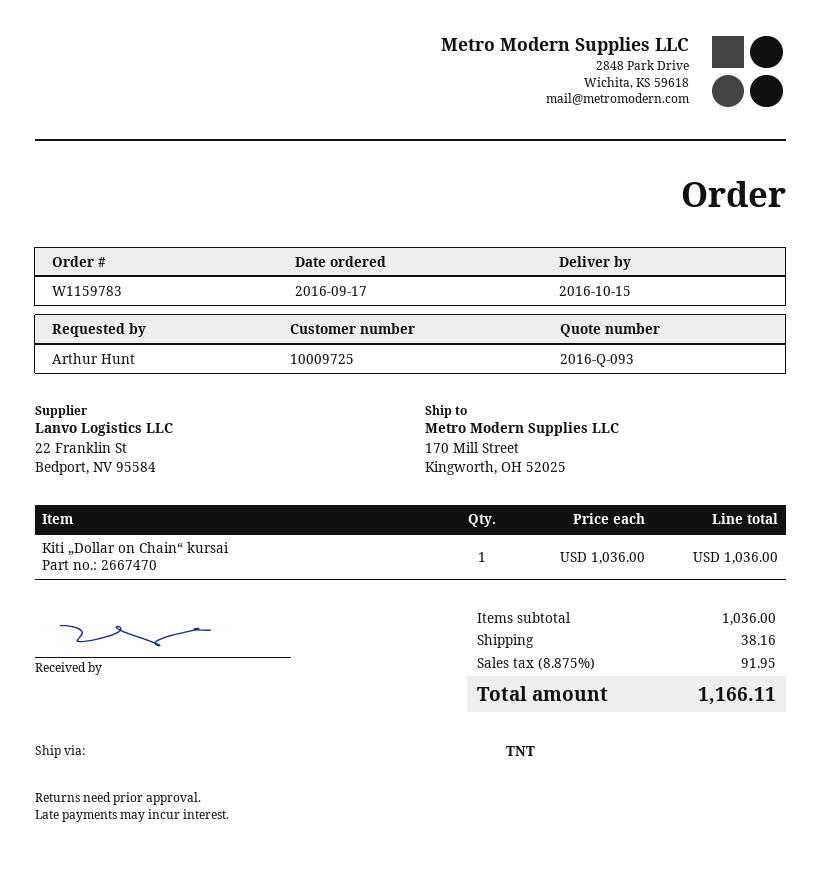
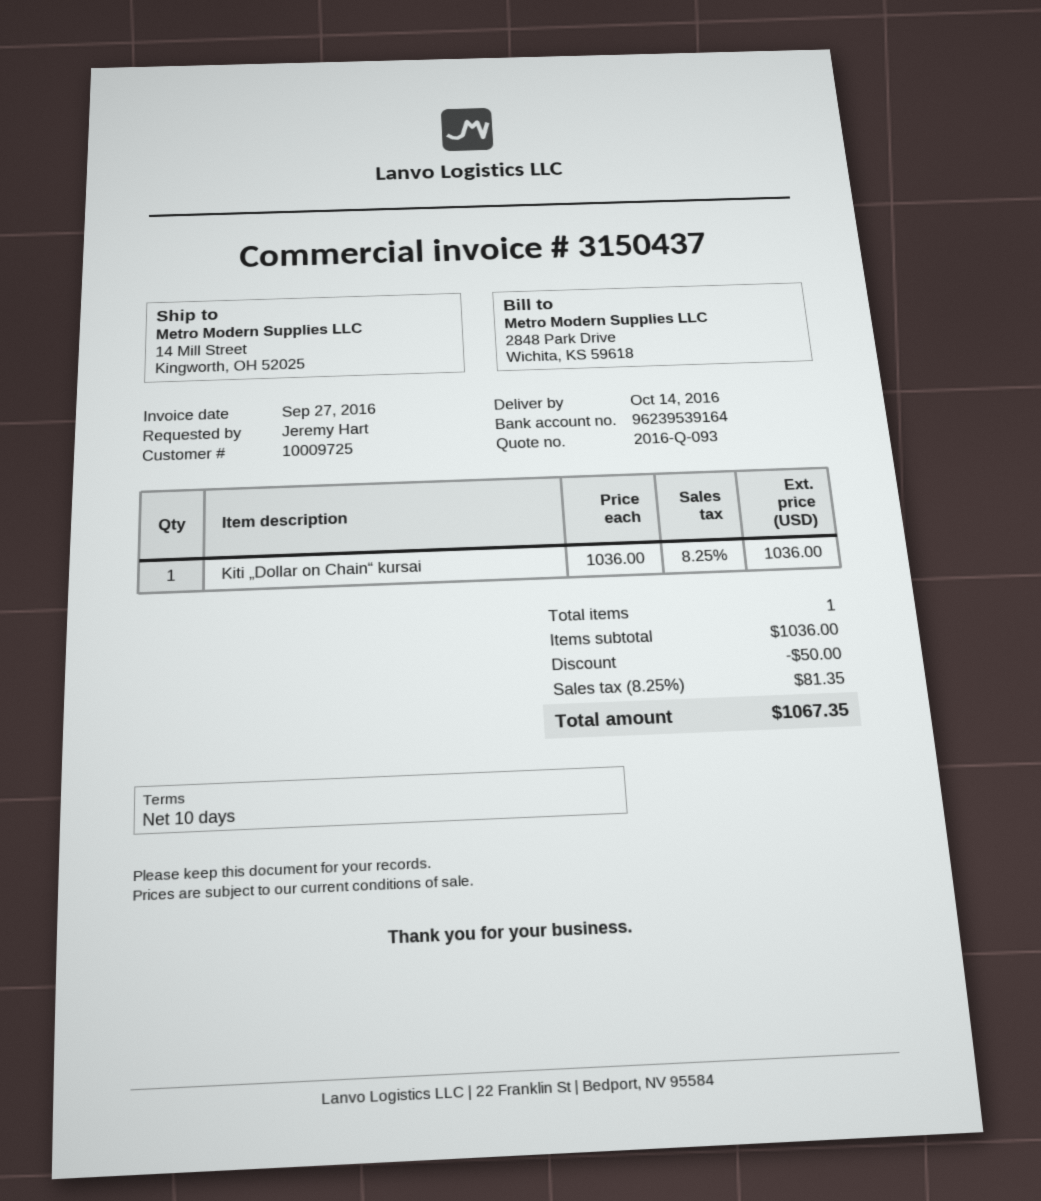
delivery date: 2016-10-15 -> 2016-10-14
ordered by: Arthur Hunt -> Jeremy Hart
ship to: 170 Mill Street, Kingworth, OH 52025 -> 14 Mill Street, Kingworth, OH 52025
discount: none -> 50.00
shipping: 38.16 -> none
tax: 8.875% = 91.95 -> 8.25% = 81.35
total: 1166.11 -> 1067.35

